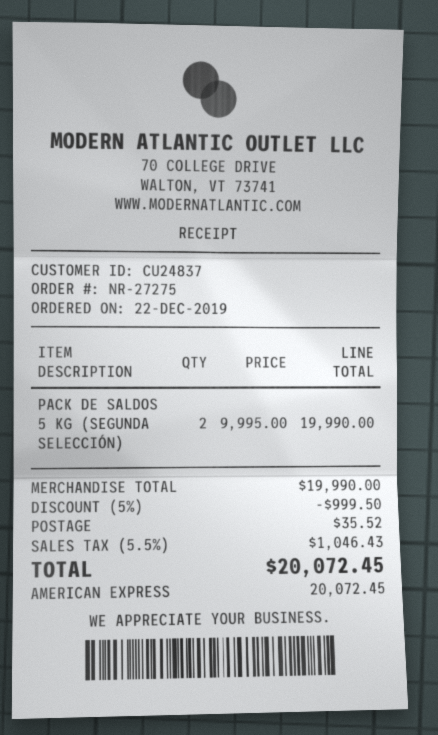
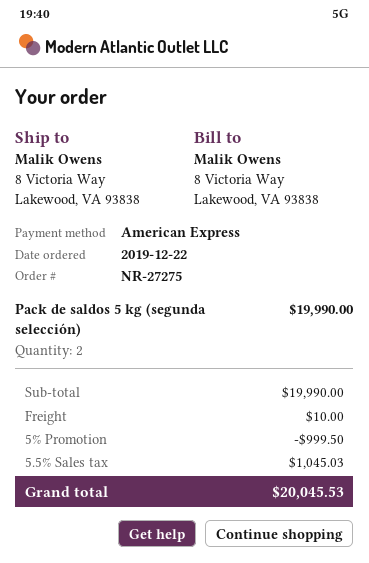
shipping: 35.52 -> 10.00
tax: 5.5% = 1046.43 -> 5.5% = 1045.03
total: 20072.45 -> 20045.53

